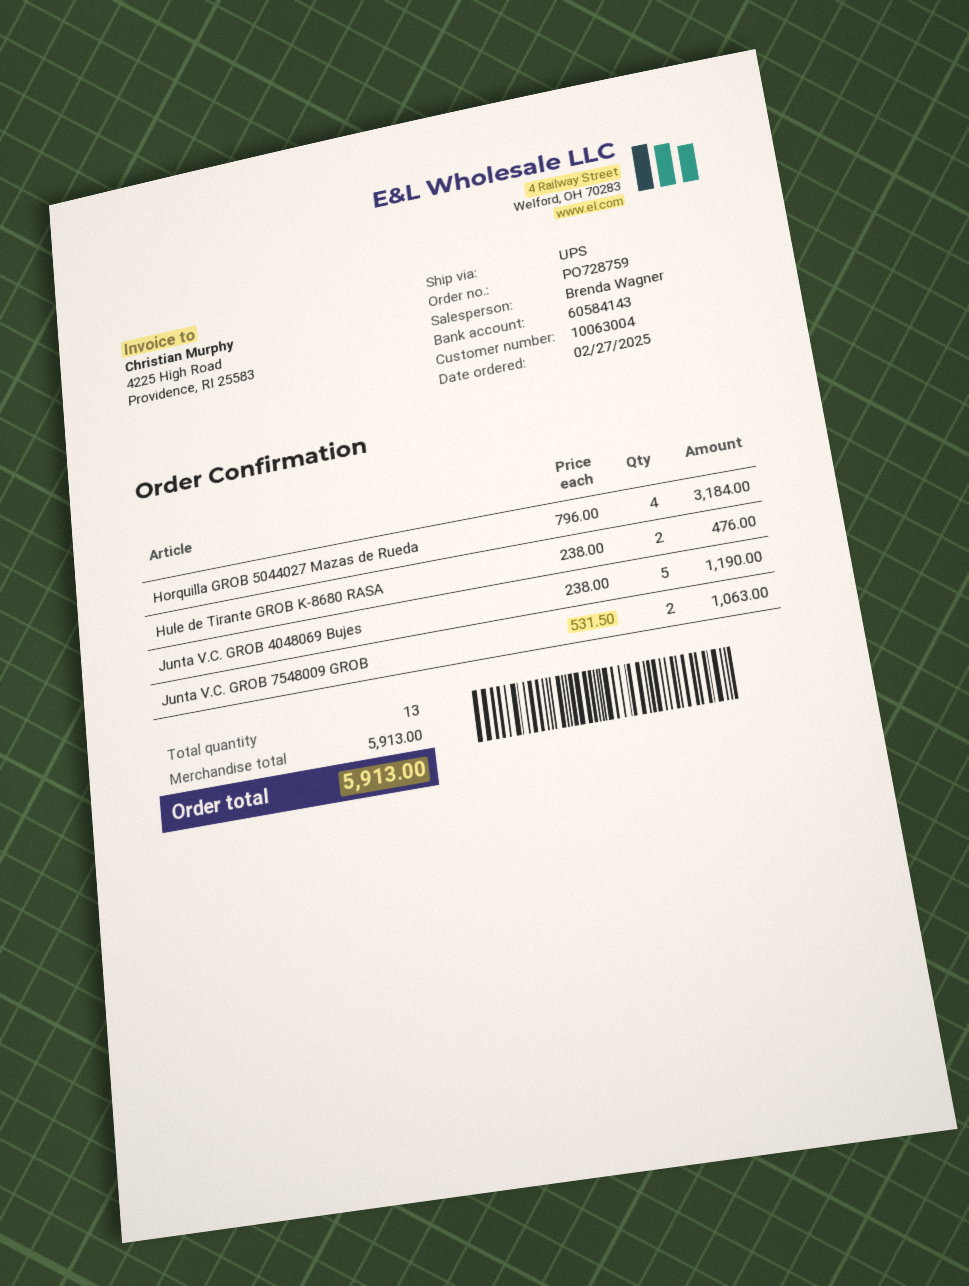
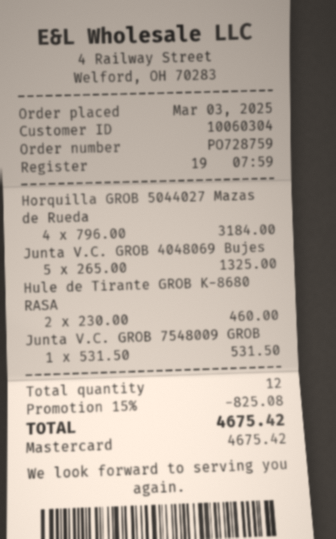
order date: 2025-02-27 -> 2025-03-03
customer number: 10063004 -> 10060304
Hule de Tirante GROB K-8680 RASA: 2 x 238.00 = 476.00 -> 2 x 230.00 = 460.00
Junta V.C. GROB 4048069 Bujes: 5 x 238.00 = 1190.00 -> 5 x 265.00 = 1325.00
Junta V.C. GROB 7548009 GROB: 2 x 531.50 = 1063.00 -> 1 x 531.50 = 531.50
total quantity: 13 -> 12
discount: none -> 15% = 825.08
total: 5913.00 -> 4675.42

